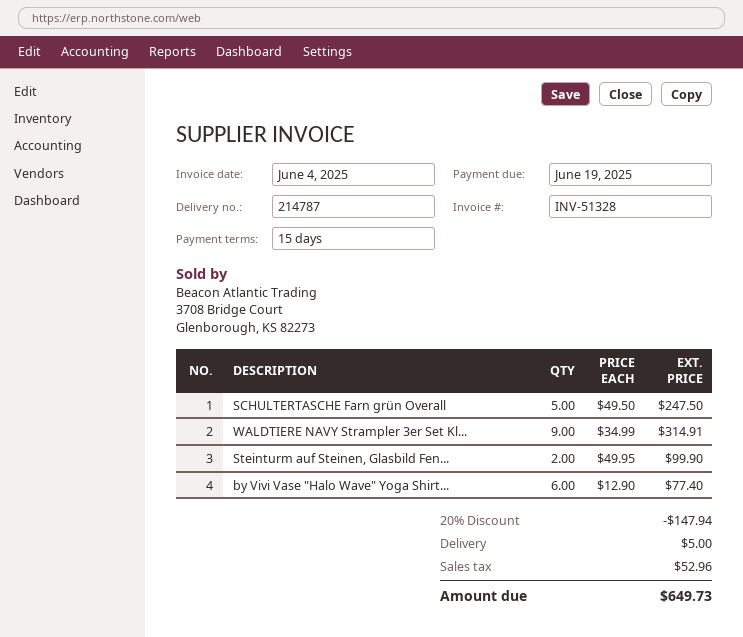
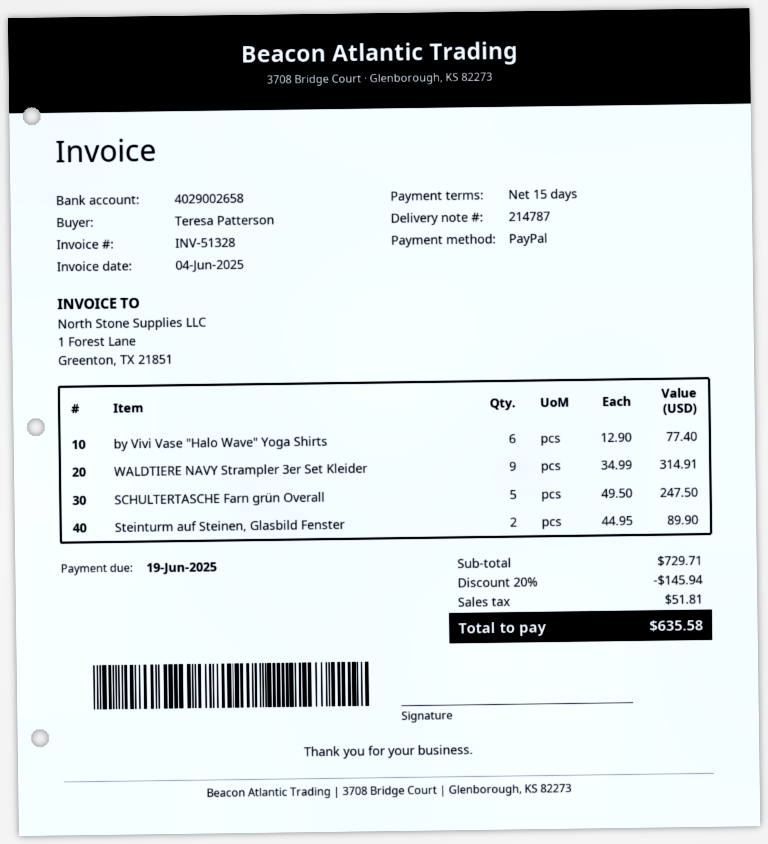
Steinturm auf Steinen, Glasbild Fen...: 2 x 49.95 = 99.90 -> 2 x 44.95 = 89.90
discount: 20% = 147.94 -> 20% = 145.94
shipping: 5.00 -> none
tax: 52.96 -> 51.81
total: 649.73 -> 635.58

